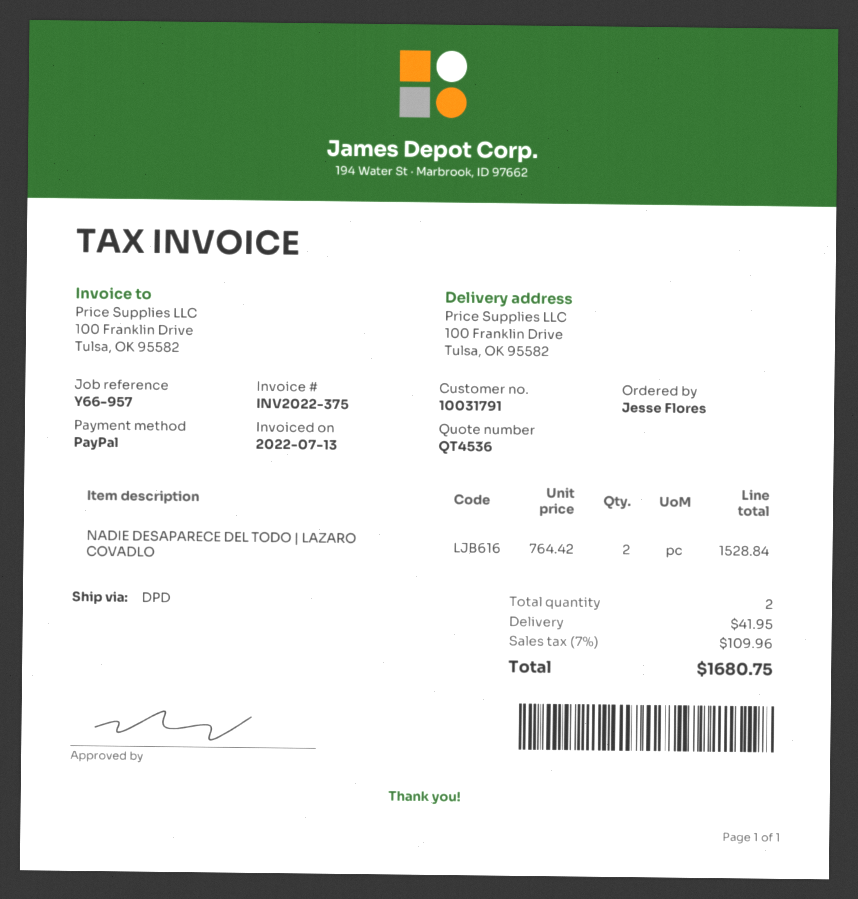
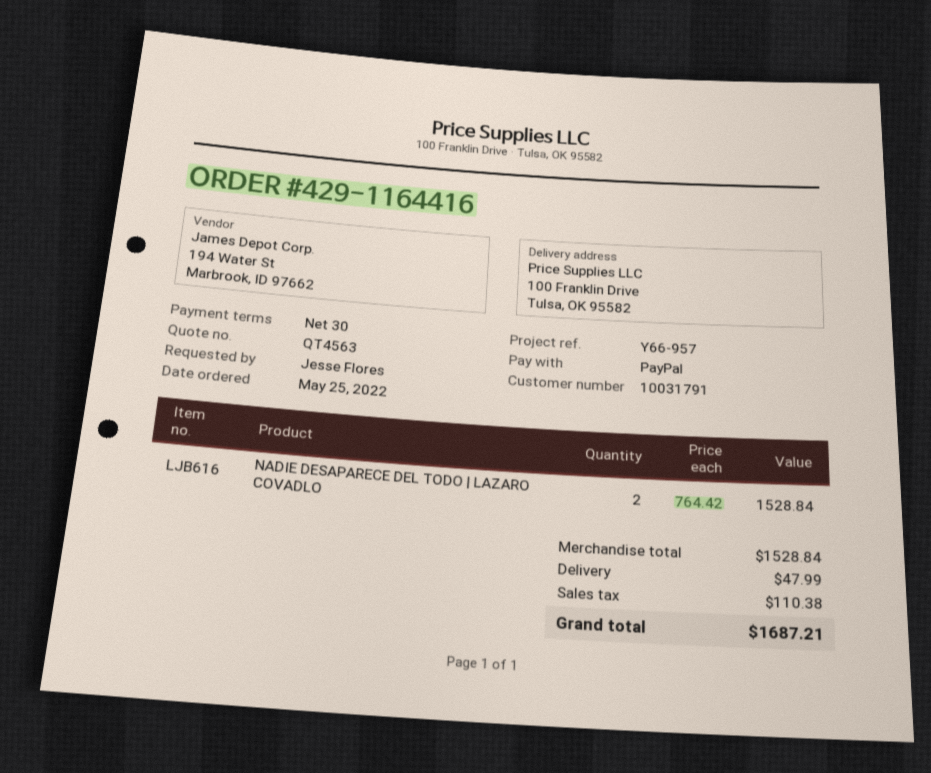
quote number: QT4536 -> QT4563
shipping: 41.95 -> 47.99
tax: 109.96 -> 110.38
total: 1680.75 -> 1687.21

